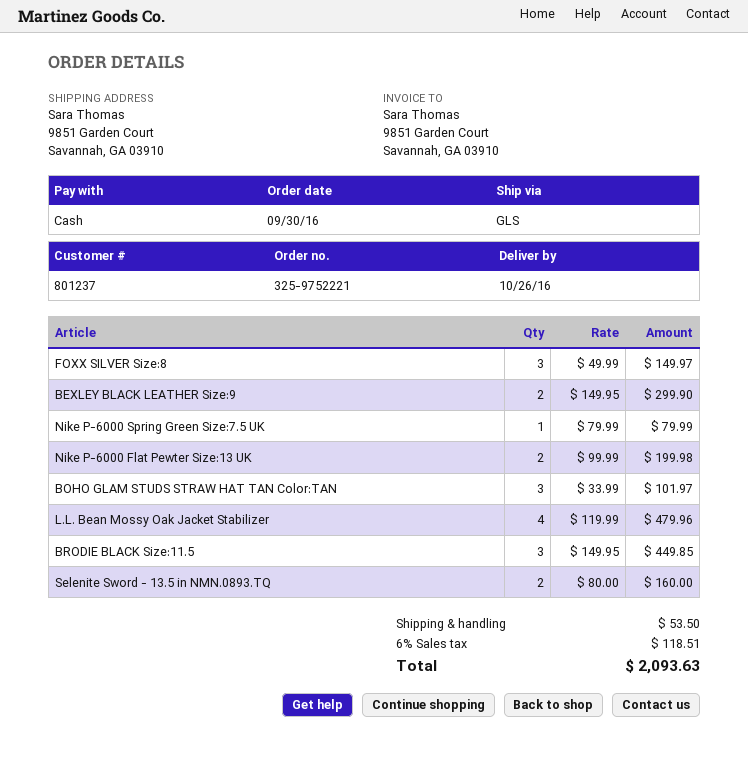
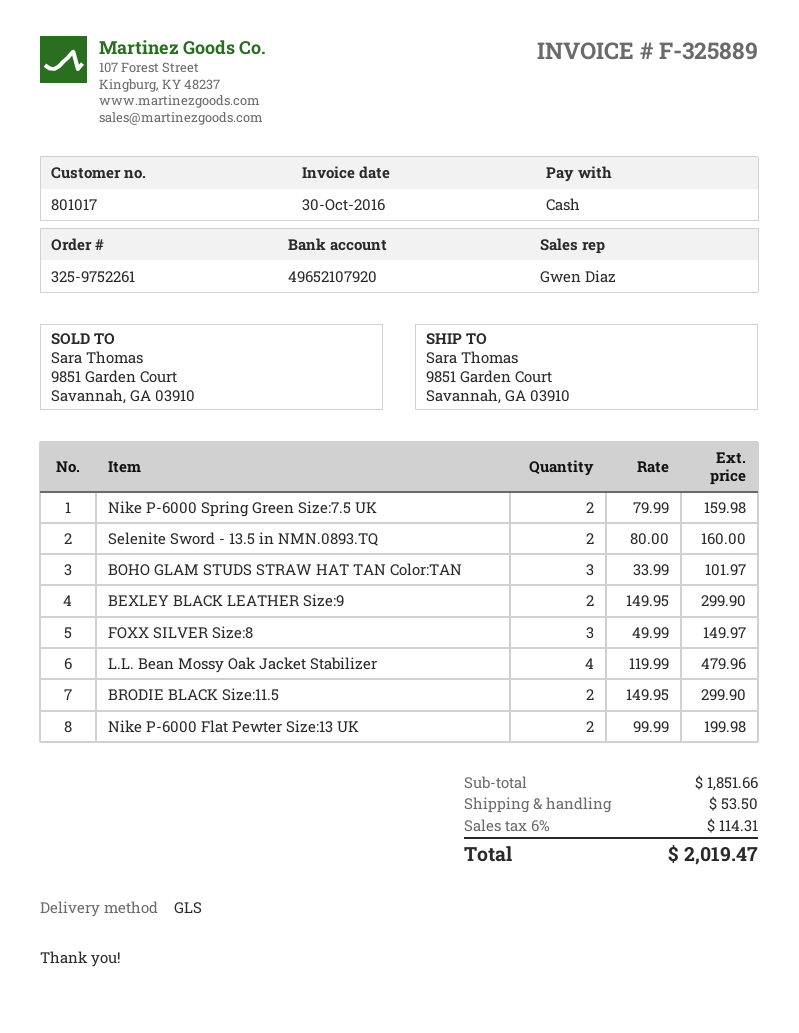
order number: 325-9752221 -> 325-9752261
customer number: 801237 -> 801017
Nike P-6000 Spring Green Size:7.5 UK: 1 x 79.99 = 79.99 -> 2 x 79.99 = 159.98
BRODIE BLACK Size:11.5: 3 x 149.95 = 449.85 -> 2 x 149.95 = 299.90
tax: 6% = 118.51 -> 6% = 114.31
total: 2093.63 -> 2019.47

